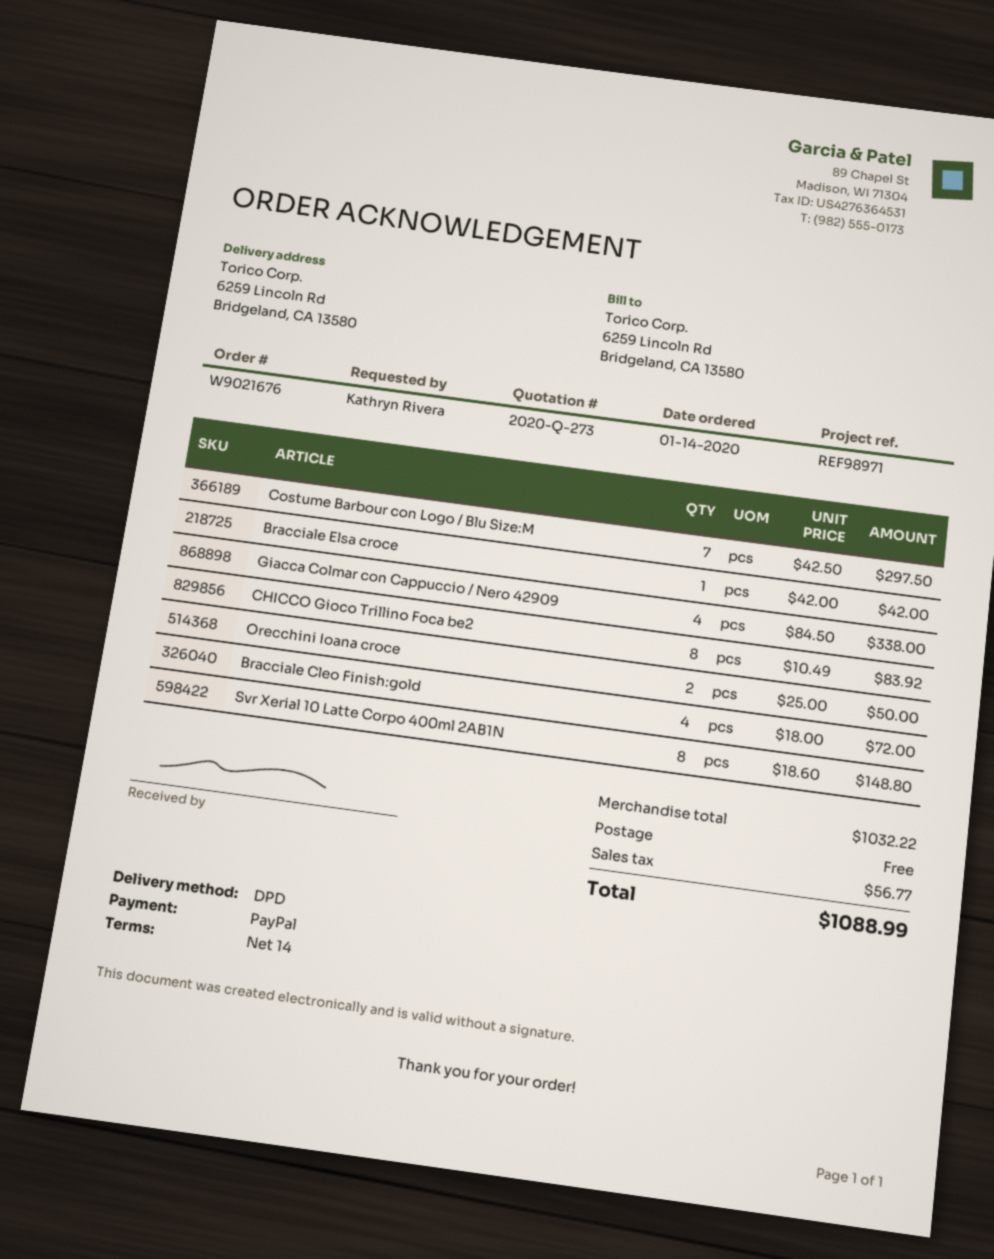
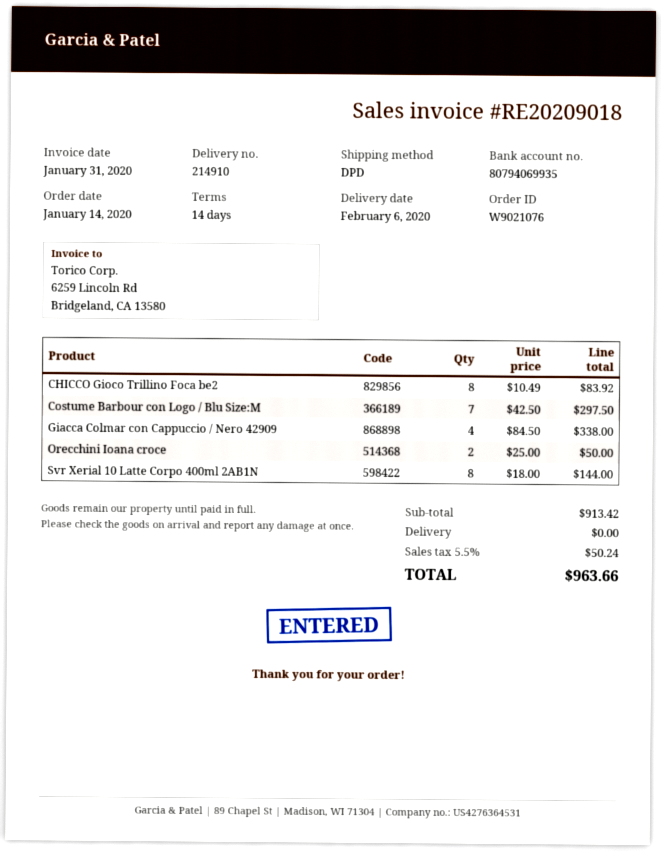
order number: W9021676 -> W9021076
Bracciale Elsa croce: 1 x 42.00 = 42.00 -> none
Bracciale Cleo Finish:gold: 4 x 18.00 = 72.00 -> none
Svr Xerial 10 Latte Corpo 400ml 2AB1N: 8 x 18.60 = 148.80 -> 8 x 18.00 = 144.00
subtotal: 1032.22 -> 913.42
tax: 56.77 -> 50.24
total: 1088.99 -> 963.66

